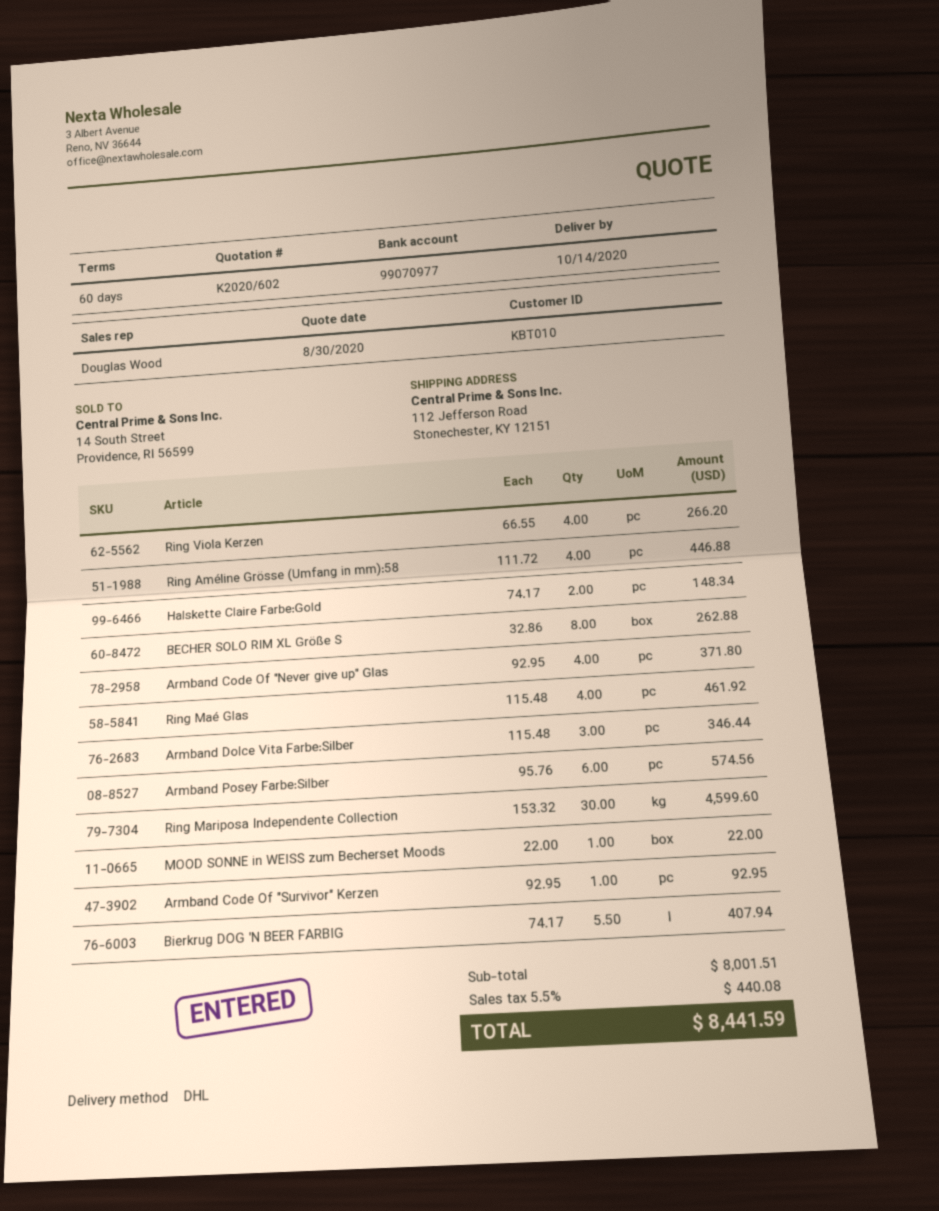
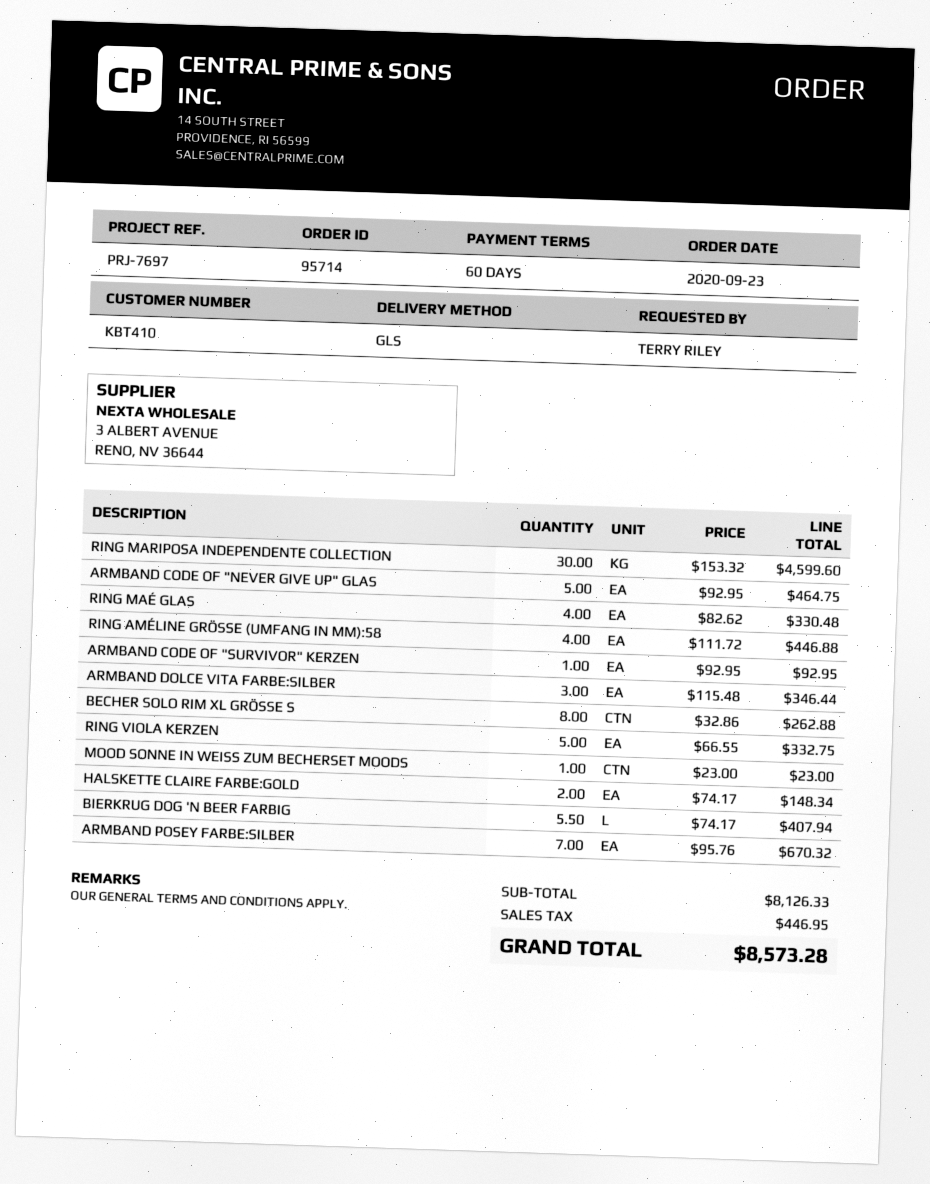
customer number: KBT010 -> KBT410
shipping method: DHL -> GLS
Ring Viola Kerzen: 4 x 66.55 = 266.20 -> 5 x 66.55 = 332.75
Armband Code Of "Never give up" Glas: 4 x 92.95 = 371.80 -> 5 x 92.95 = 464.75
Ring Maé Glas: 4 x 115.48 = 461.92 -> 4 x 82.62 = 330.48
Armband Posey Farbe:Silber: 6 x 95.76 = 574.56 -> 7 x 95.76 = 670.32
MOOD SONNE in WEISS zum Becherset Moods: 1 x 22.00 = 22.00 -> 1 x 23.00 = 23.00
subtotal: 8001.51 -> 8126.33
tax: 440.08 -> 446.95
total: 8441.59 -> 8573.28

